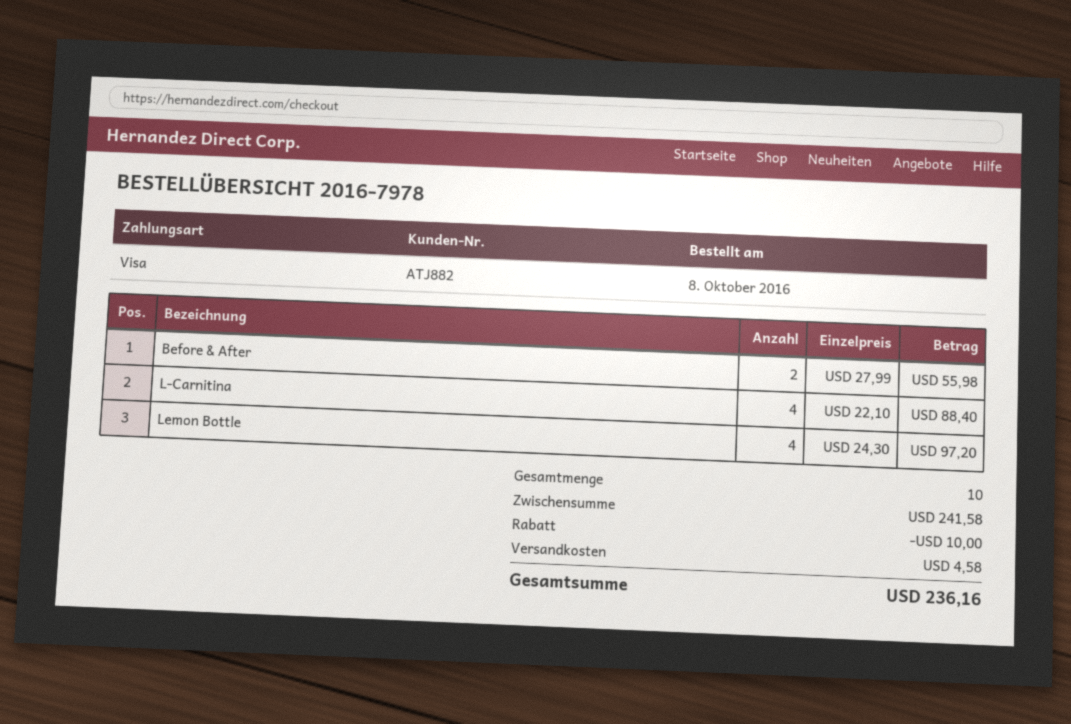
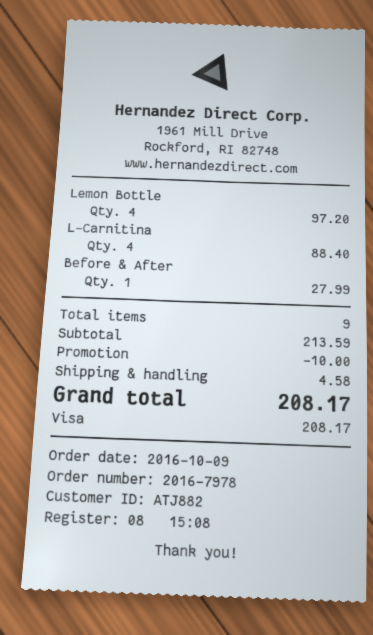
order date: 2016-10-08 -> 2016-10-09
Before & After: 2 for 55.98 -> 1 for 27.99
total quantity: 10 -> 9
subtotal: 241.58 -> 213.59
total: 236.16 -> 208.17

